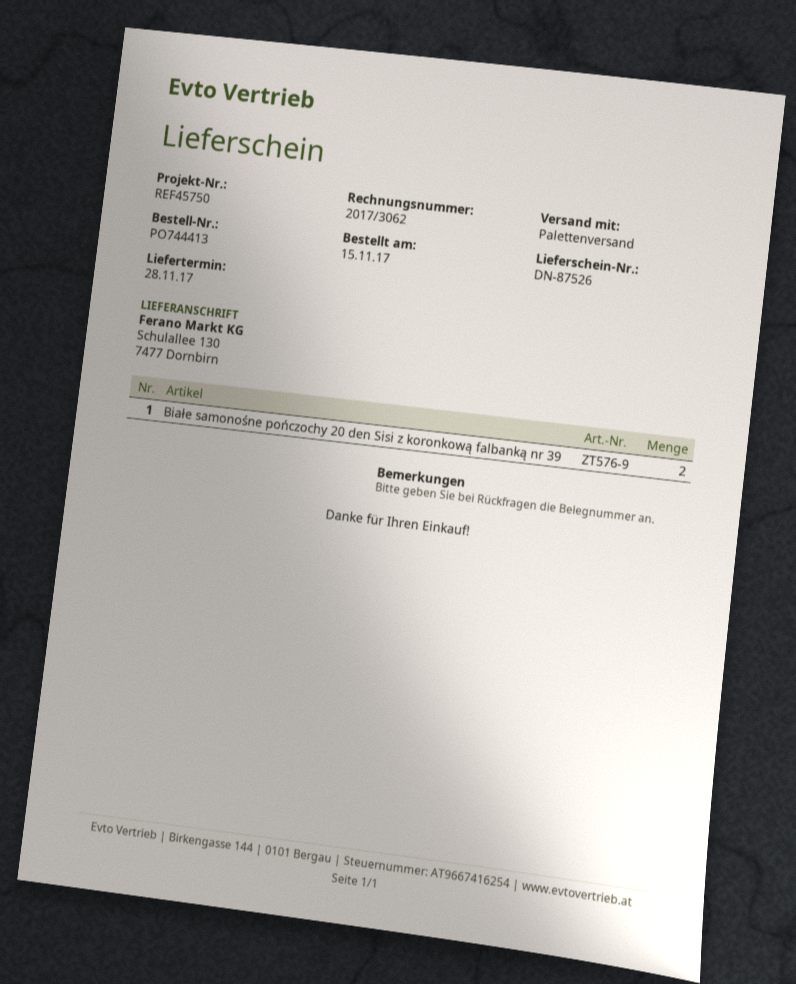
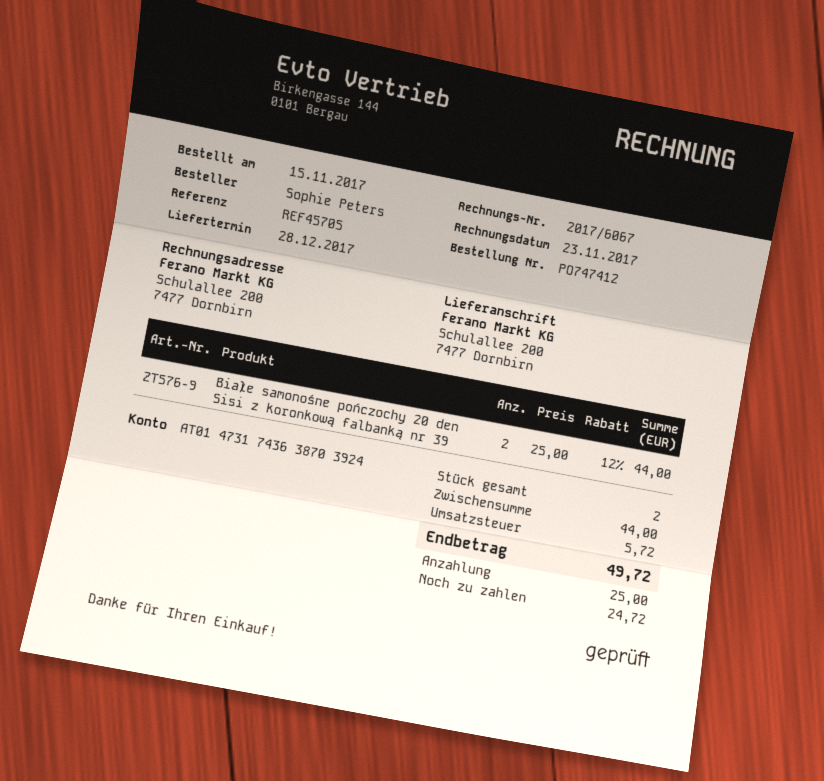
order number: PO744413 -> PO747412
delivery date: 2017-11-28 -> 2017-12-28
invoice number: 2017/3062 -> 2017/6067
reference: REF45750 -> REF45705
ship to: Schulallee 130, 7477 Dornbirn -> Schulallee 200, 7477 Dornbirn

